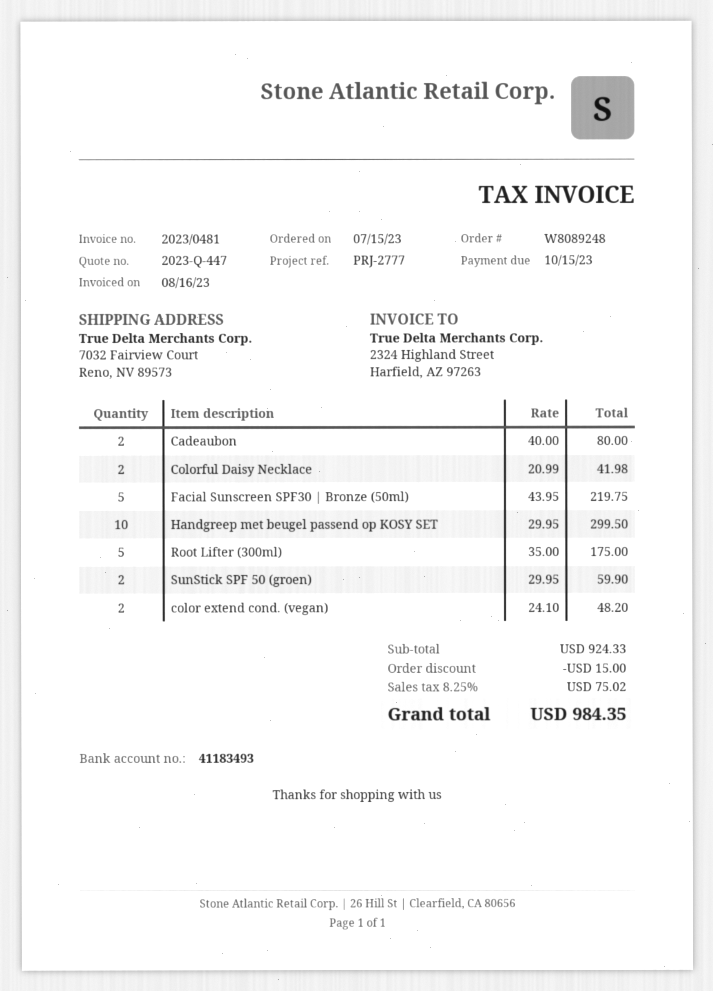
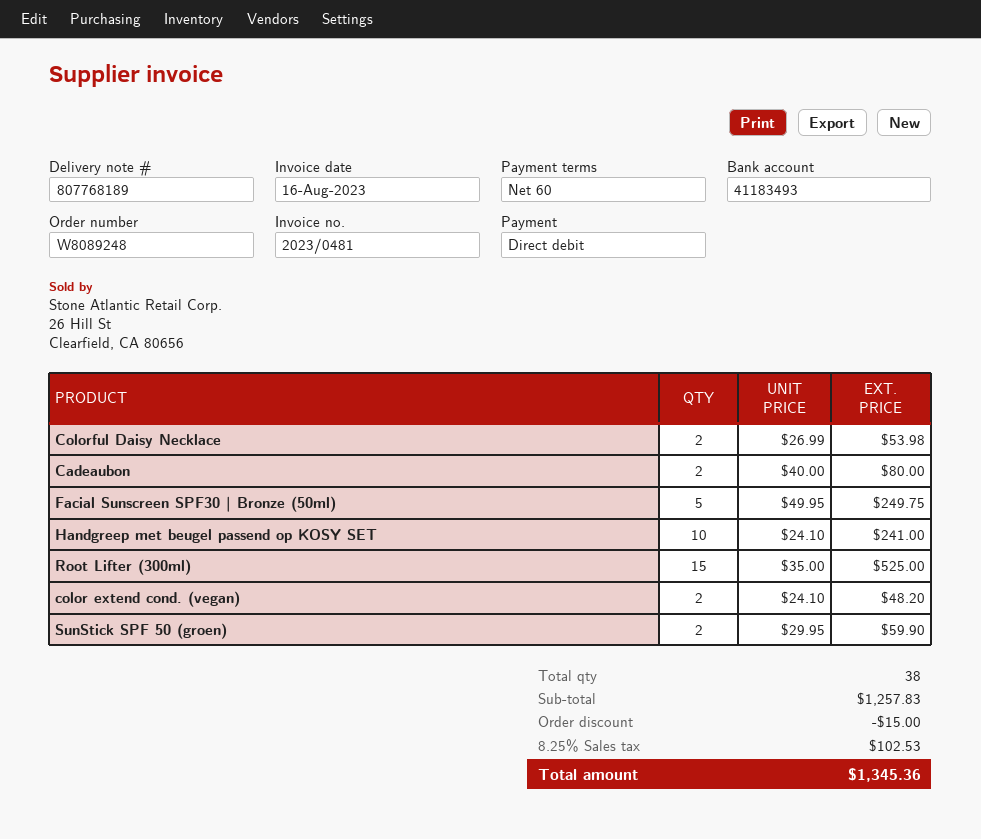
Colorful Daisy Necklace: 2 x 20.99 = 41.98 -> 2 x 26.99 = 53.98
Facial Sunscreen SPF30 | Bronze (50ml): 5 x 43.95 = 219.75 -> 5 x 49.95 = 249.75
Handgreep met beugel passend op KOSY SET: 10 x 29.95 = 299.50 -> 10 x 24.10 = 241.00
Root Lifter (300ml): 5 x 35.00 = 175.00 -> 15 x 35.00 = 525.00
subtotal: 924.33 -> 1257.83
tax: 8.25% = 75.02 -> 8.25% = 102.53
total: 984.35 -> 1345.36

